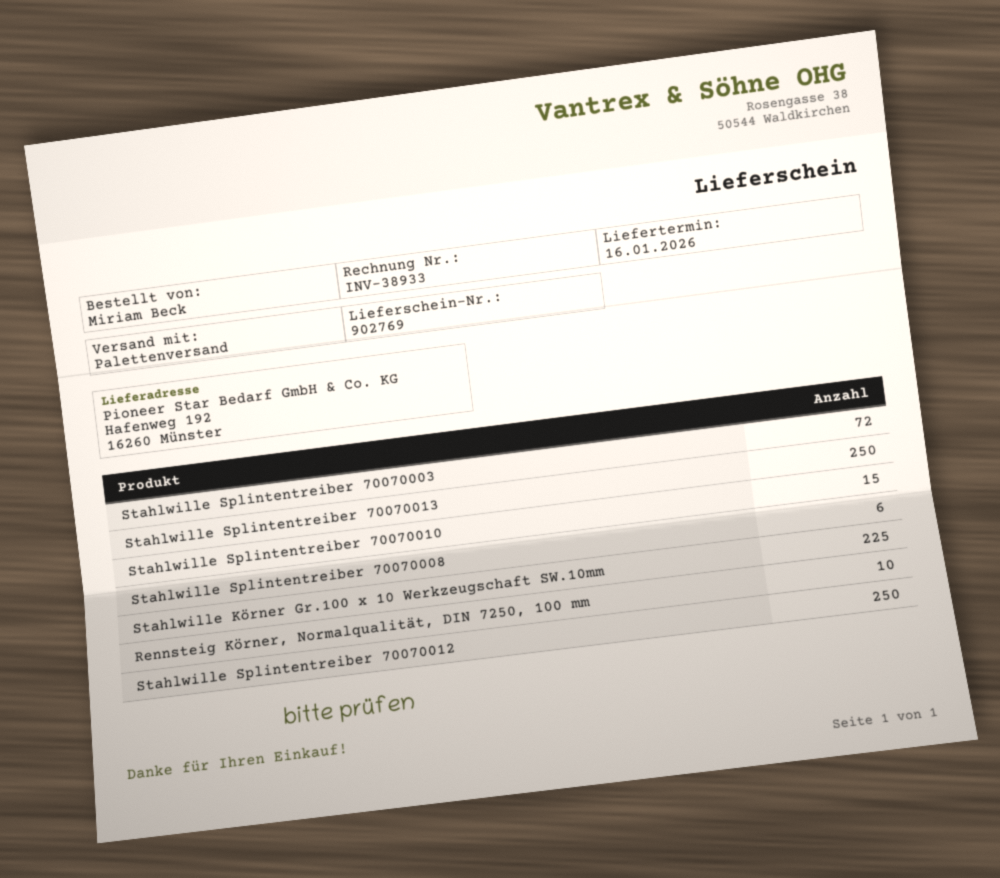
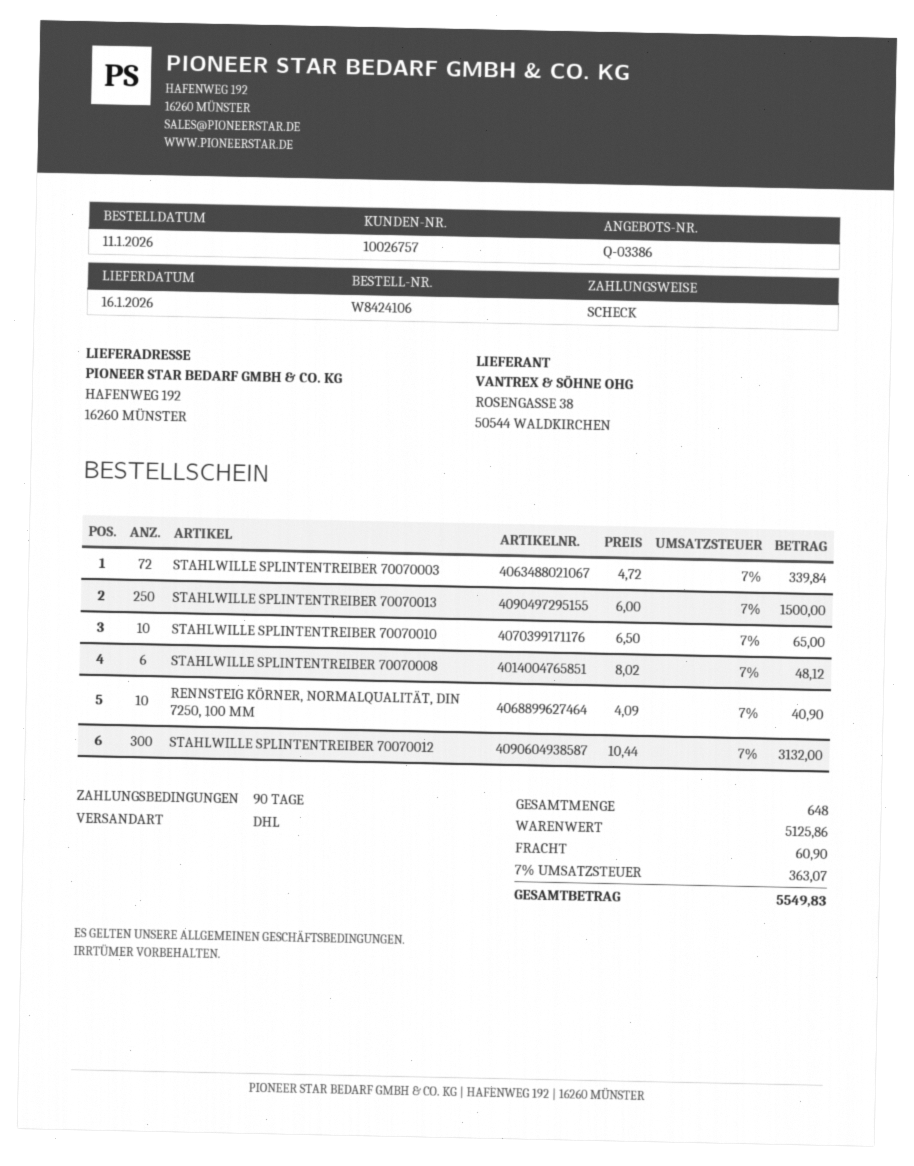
shipping method: pallet freight -> DHL
Stahlwille Splintentreiber 70070010: 15 -> 10
Stahlwille Körner Gr.100 x 10 Werkzeugschaft SW.10mm: 225 -> none
Stahlwille Splintentreiber 70070012: 250 -> 300

